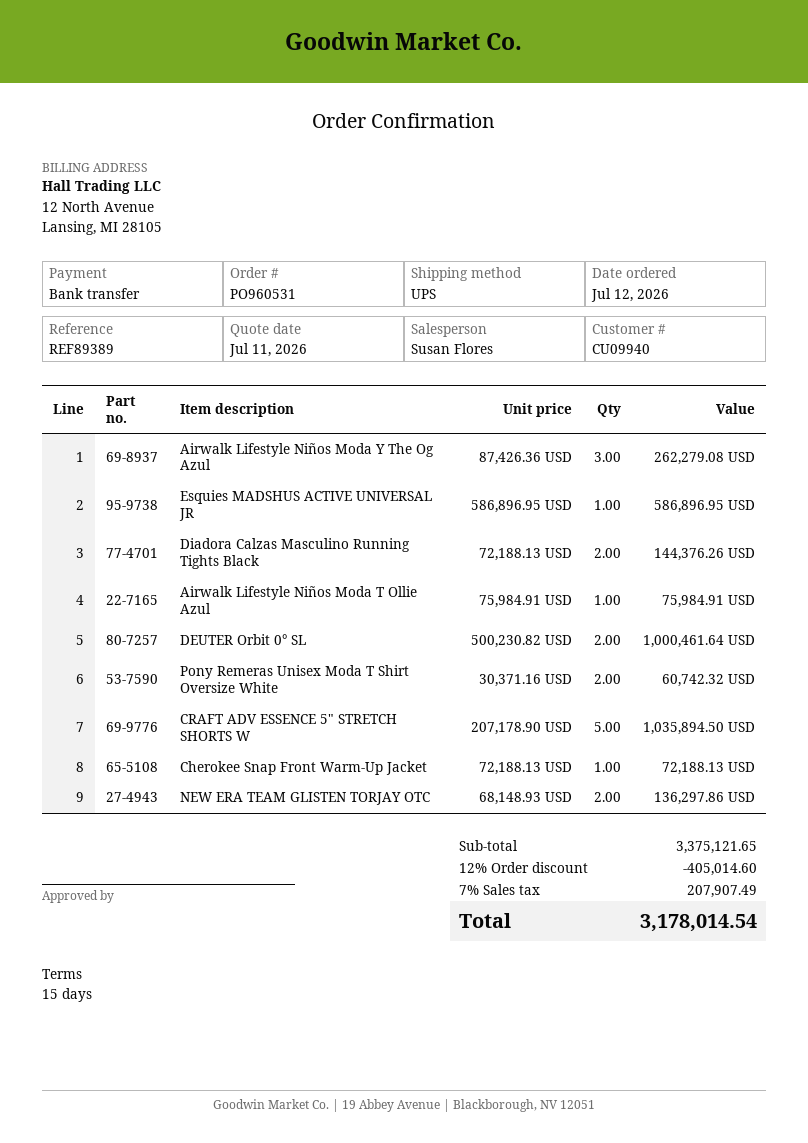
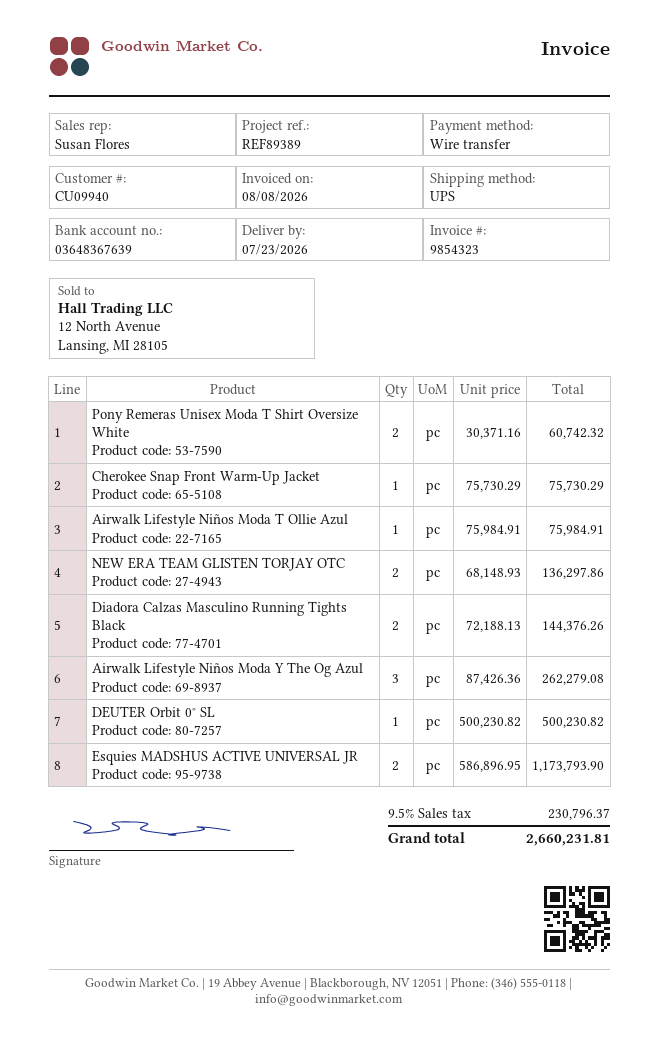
Esquies MADSHUS ACTIVE UNIVERSAL JR: 1 x 586896.95 = 586896.95 -> 2 x 586896.95 = 1173793.90
DEUTER Orbit 0° SL: 2 x 500230.82 = 1000461.64 -> 1 x 500230.82 = 500230.82
CRAFT ADV ESSENCE 5" STRETCH SHORTS W: 5 x 207178.90 = 1035894.50 -> none
Cherokee Snap Front Warm-Up Jacket: 1 x 72188.13 = 72188.13 -> 1 x 75730.29 = 75730.29
discount: 12% = 405014.60 -> none
tax: 7% = 207907.49 -> 9.5% = 230796.37
total: 3178014.54 -> 2660231.81

